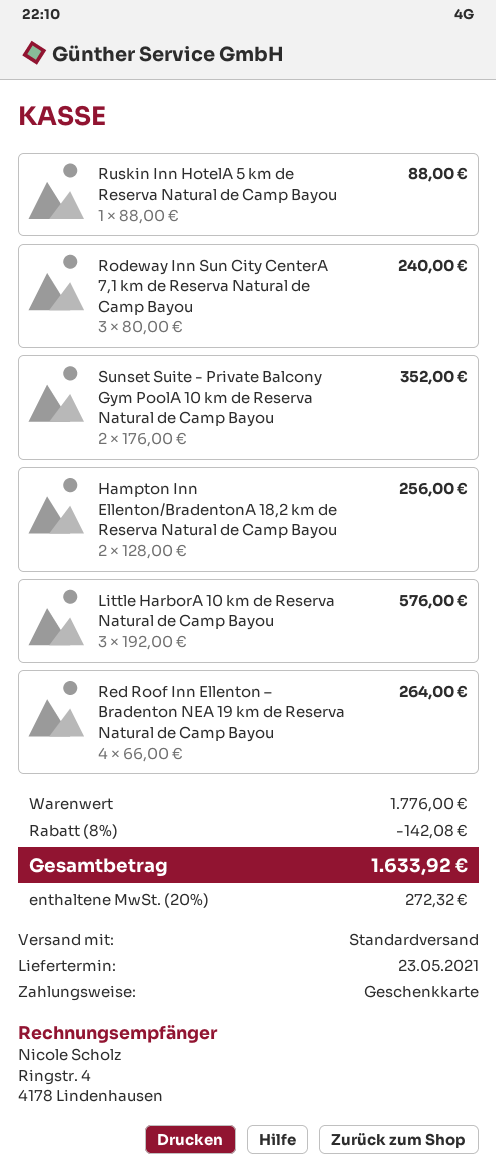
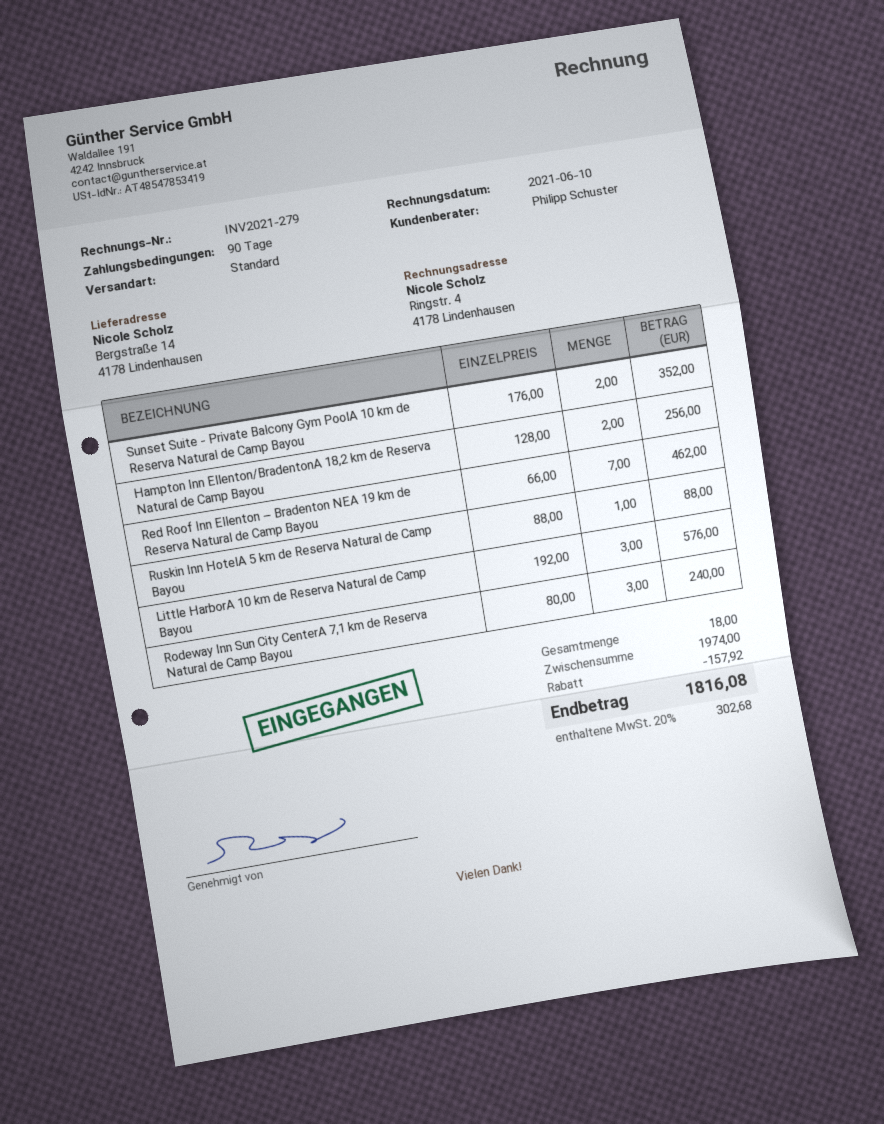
Red Roof Inn Ellenton – Bradenton NEA 19 km de Reserva Natural de Camp Bayou: 4 x 66.00 = 264.00 -> 7 x 66.00 = 462.00
subtotal: 1776.00 -> 1974.00
discount: 142.08 -> 157.92
tax: 20% = 272.32 -> 20% = 302.68
total: 1633.92 -> 1816.08

